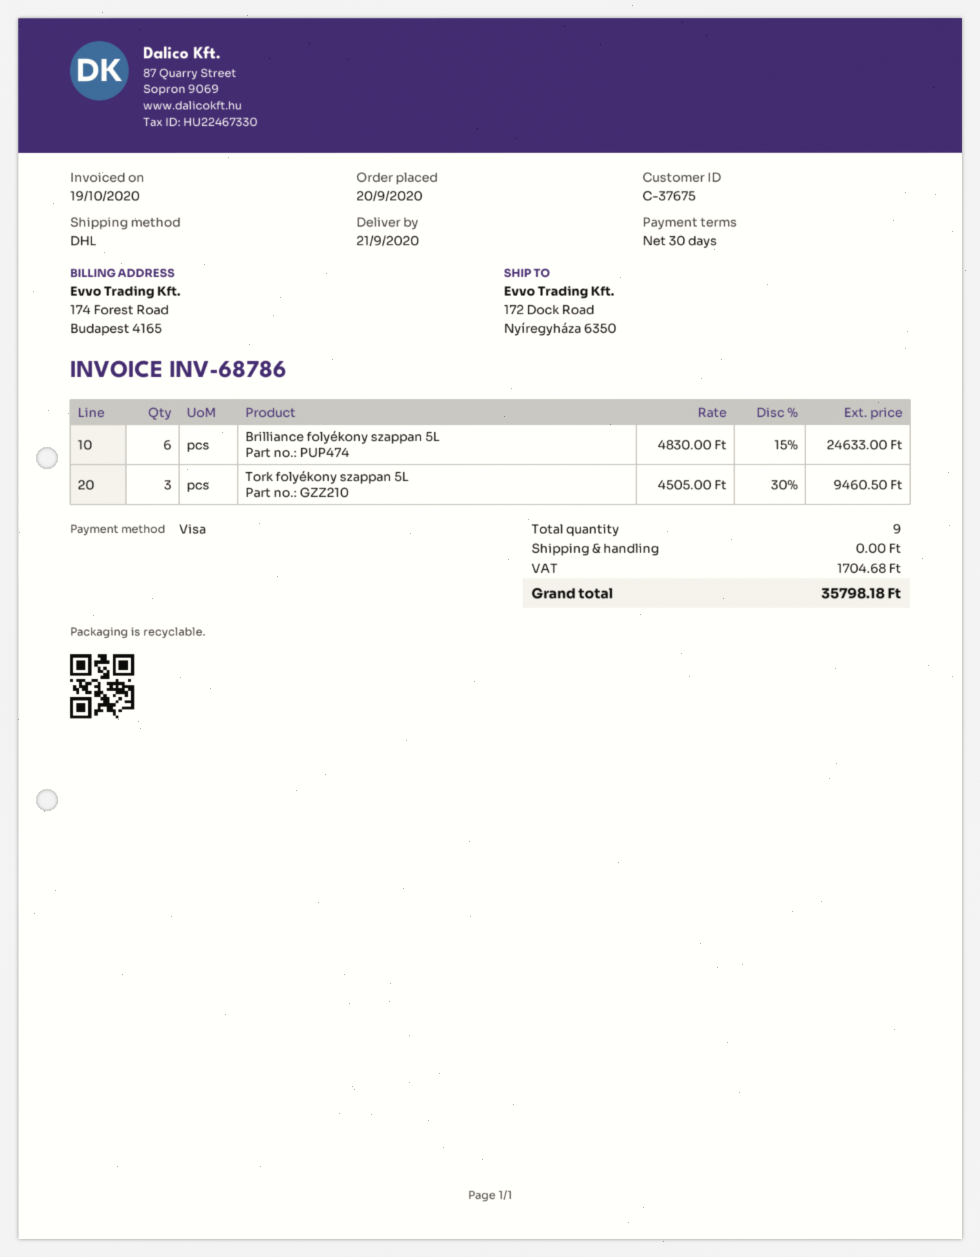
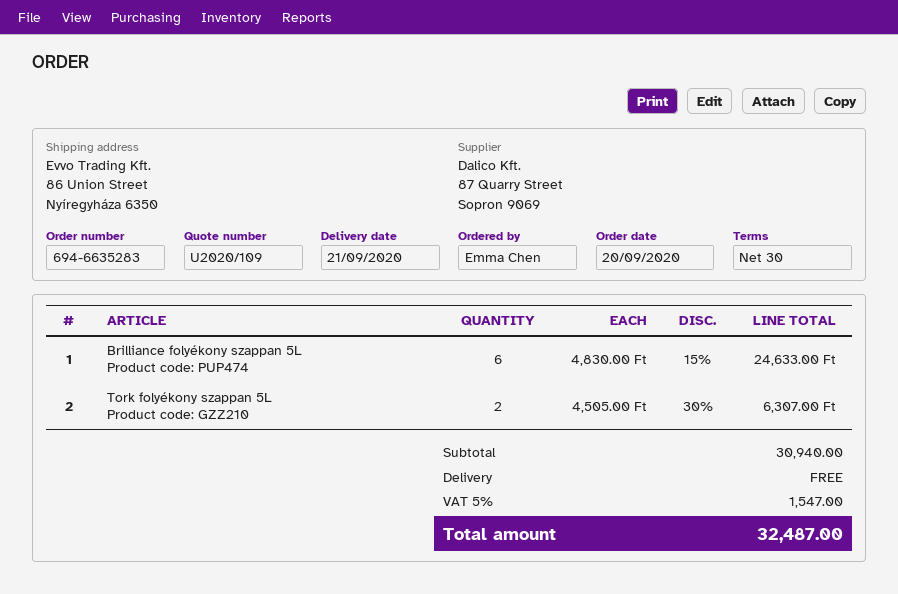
ship to: 172 Dock Road, Nyíregyháza 6350 -> 86 Union Street, Nyíregyháza 6350
Tork folyékony szappan 5L: 3 x 4505.00 - 30% = 9460.50 -> 2 x 4505.00 - 30% = 6307.00
tax: 1704.68 -> 1547.00
total: 35798.18 -> 32487.00

